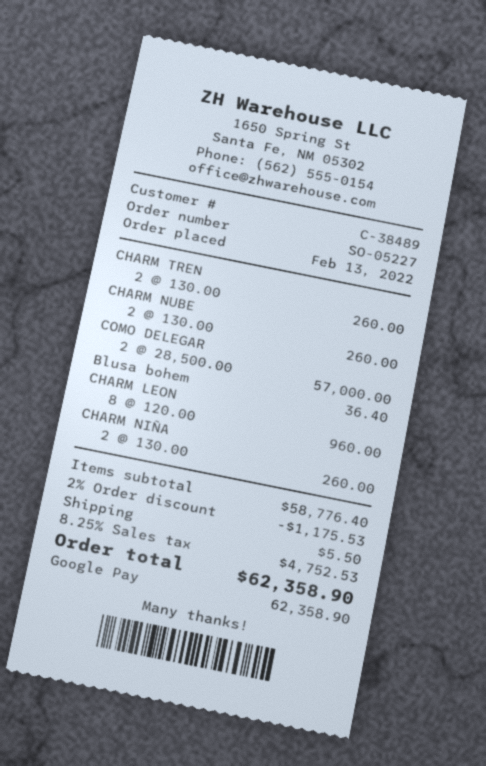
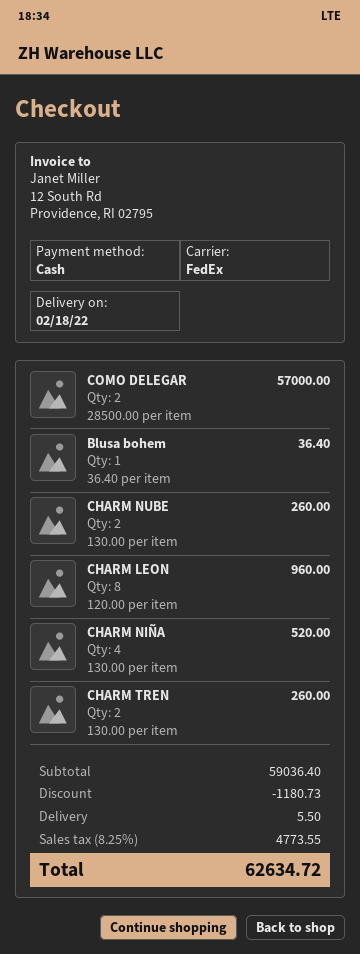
payment method: Google Pay -> cash
CHARM NIÑA: 2 x 130.00 = 260.00 -> 4 x 130.00 = 520.00
subtotal: 58776.40 -> 59036.40
discount: 1175.53 -> 1180.73
tax: 8.25% = 4752.53 -> 8.25% = 4773.55
total: 62358.90 -> 62634.72

